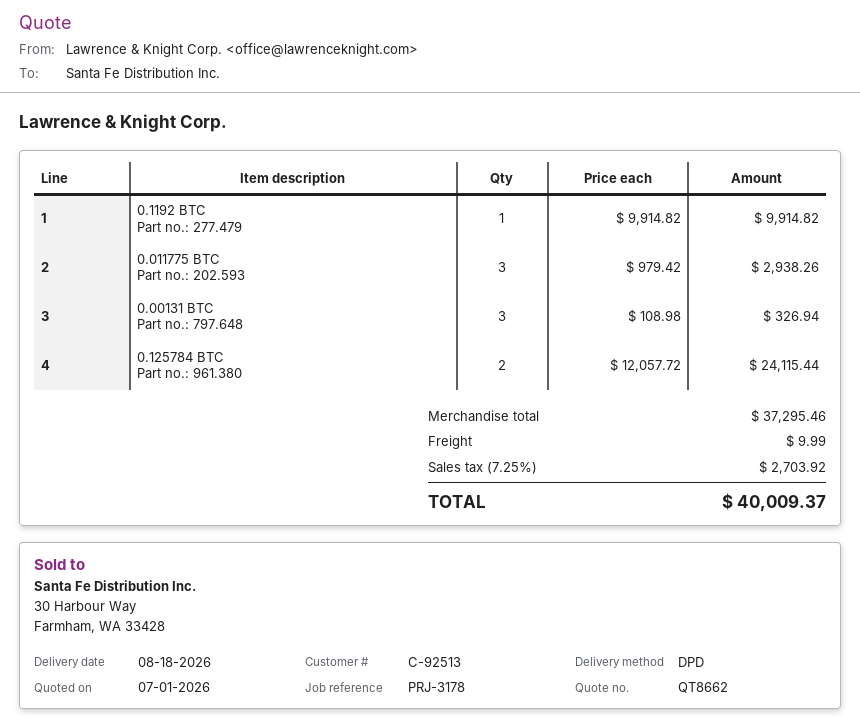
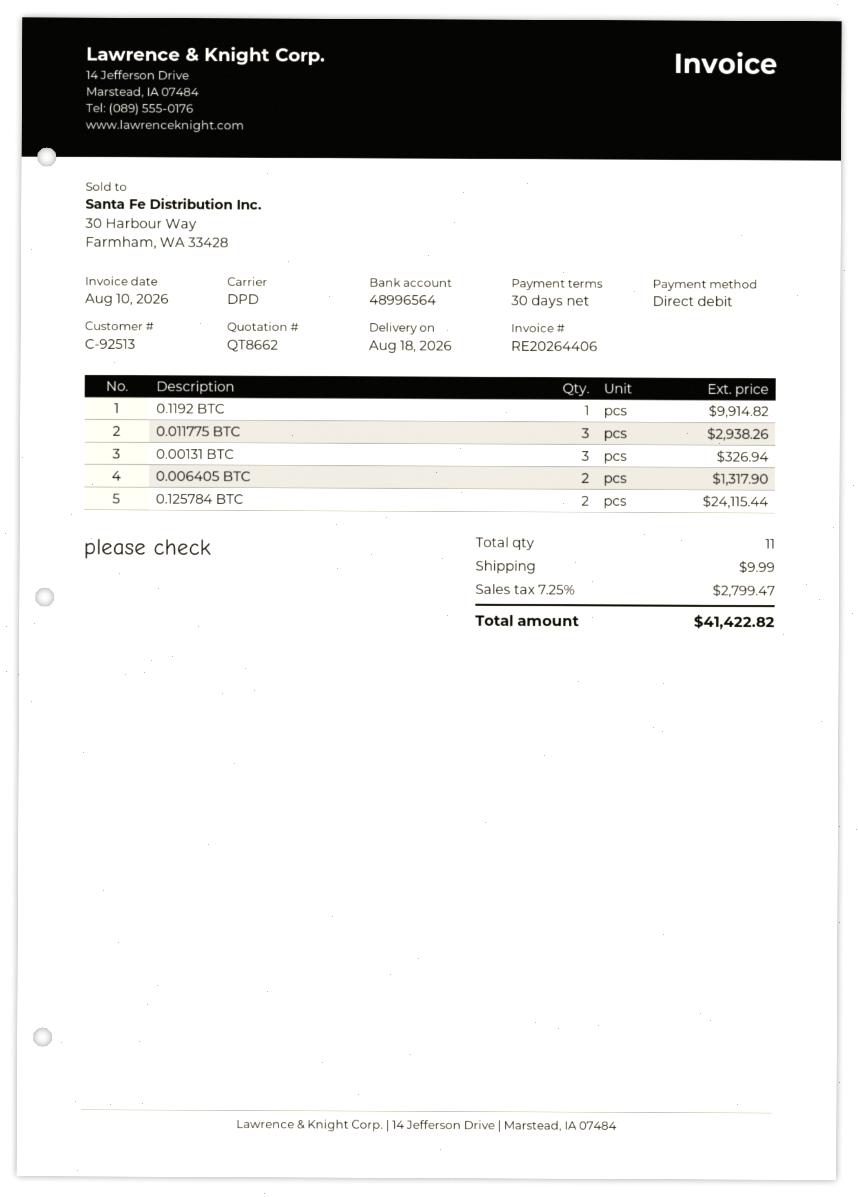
0.006405 BTC: none -> 2 for 1317.90
tax: 7.25% = 2703.92 -> 7.25% = 2799.47
total: 40009.37 -> 41422.82

